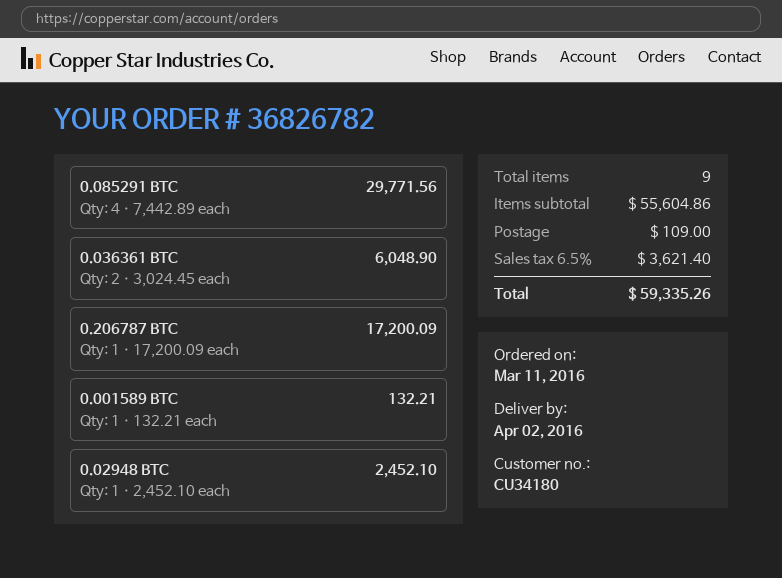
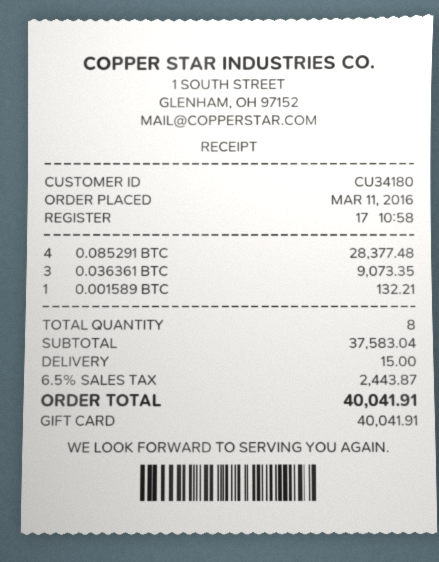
0.085291 BTC: 4 for 29771.56 -> 4 for 28377.48
0.036361 BTC: 2 for 6048.90 -> 3 for 9073.35
0.206787 BTC: 1 for 17200.09 -> none
0.02948 BTC: 1 for 2452.10 -> none
total quantity: 9 -> 8
subtotal: 55604.86 -> 37583.04
shipping: 109.00 -> 15.00
tax: 6.5% = 3621.40 -> 6.5% = 2443.87
total: 59335.26 -> 40041.91

